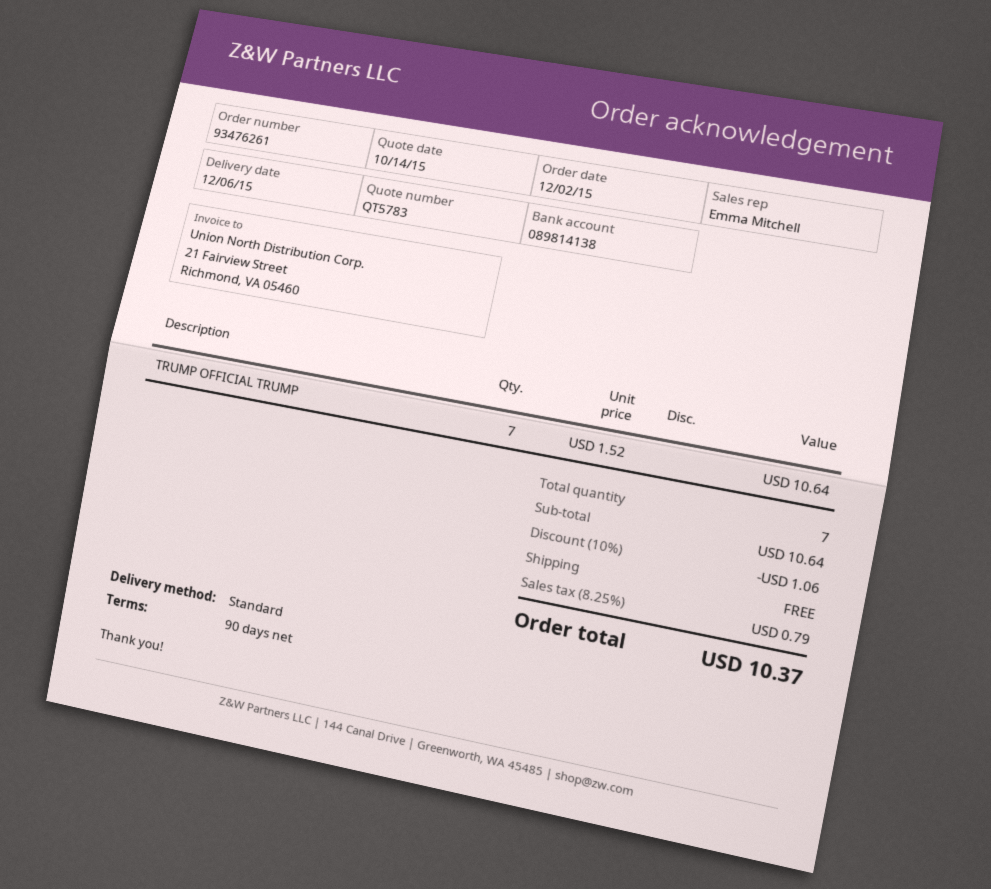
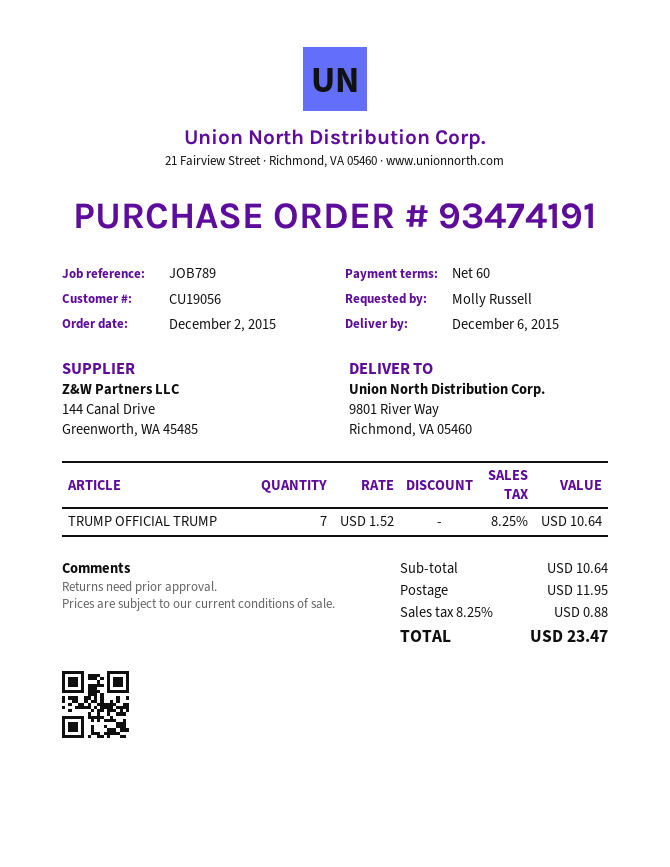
order number: 93476261 -> 93474191
payment terms: 90 days -> 60 days
discount: 10% = 1.06 -> none
shipping: 0.00 -> 11.95
tax: 8.25% = 0.79 -> 8.25% = 0.88
total: 10.37 -> 23.47

